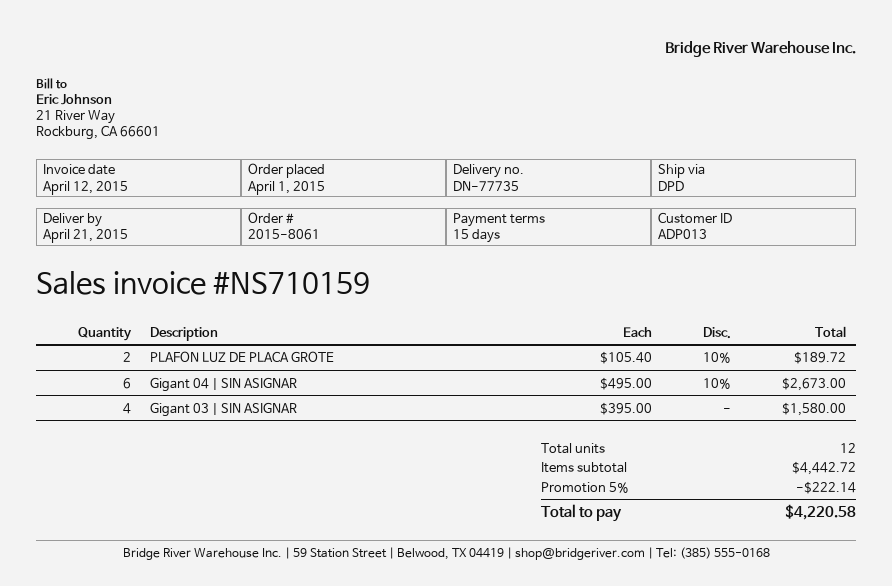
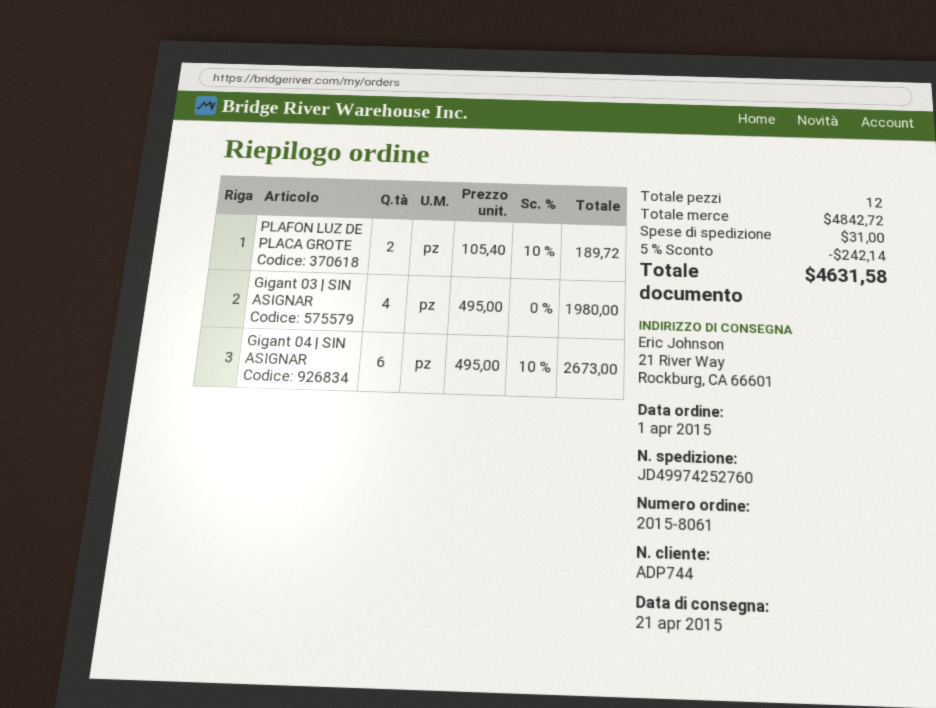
customer number: ADP013 -> ADP744
Gigant 03 | SIN ASIGNAR: 4 x 395.00 = 1580.00 -> 4 x 495.00 = 1980.00
subtotal: 4442.72 -> 4842.72
discount: 5% = 222.14 -> 5% = 242.14
shipping: none -> 31.00
total: 4220.58 -> 4631.58

